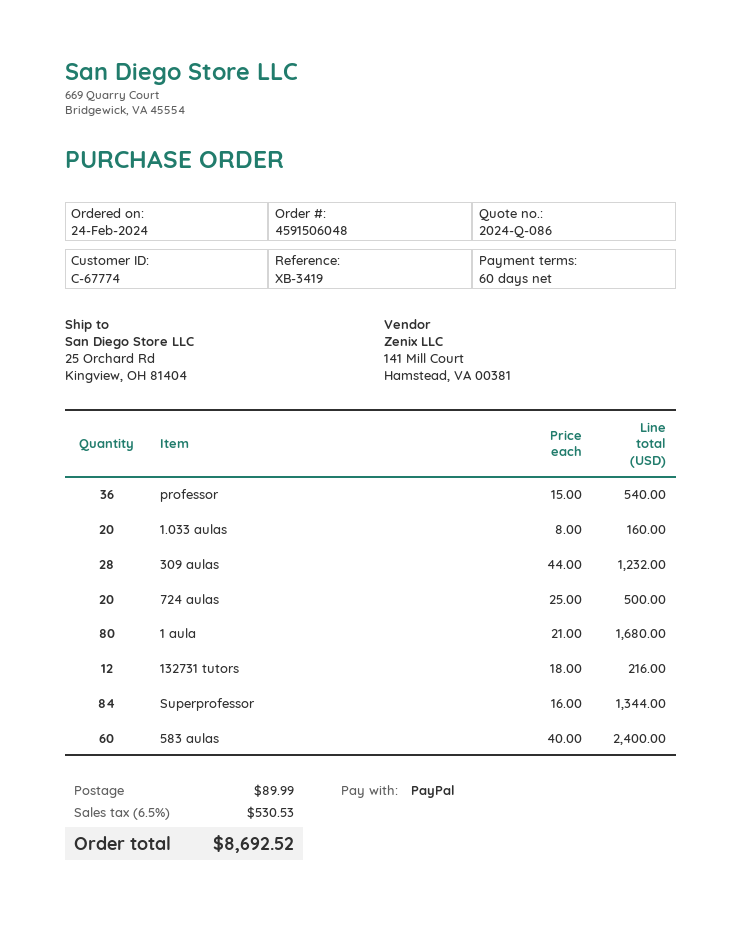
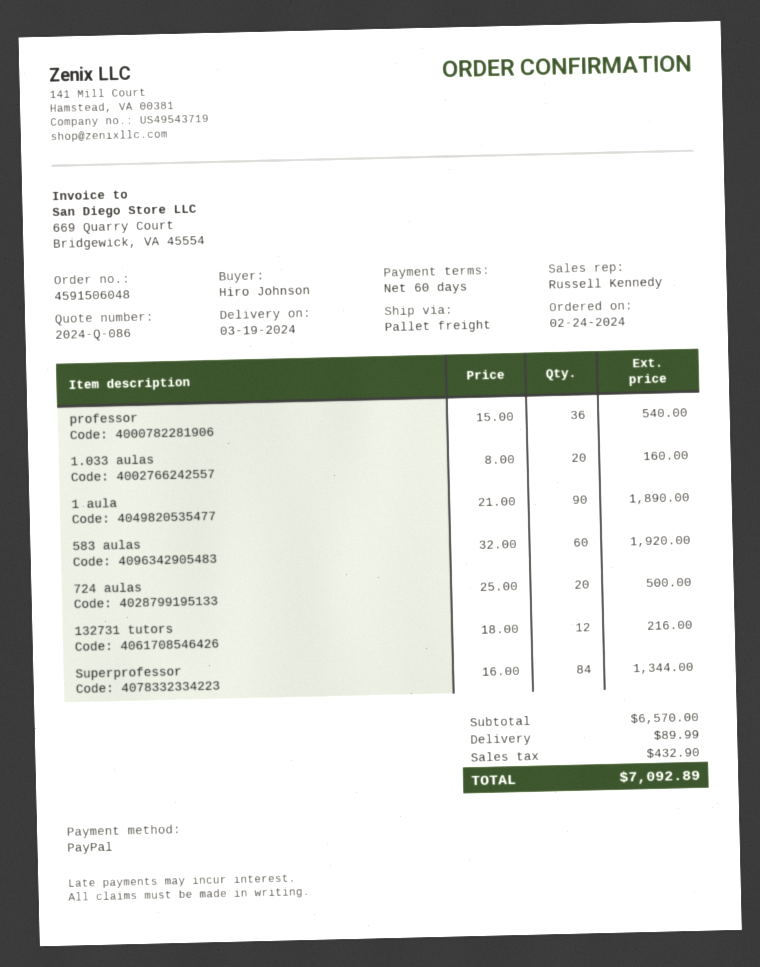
309 aulas: 28 x 44.00 = 1232.00 -> none
1 aula: 80 x 21.00 = 1680.00 -> 90 x 21.00 = 1890.00
583 aulas: 60 x 40.00 = 2400.00 -> 60 x 32.00 = 1920.00
tax: 530.53 -> 432.90
total: 8692.52 -> 7092.89

